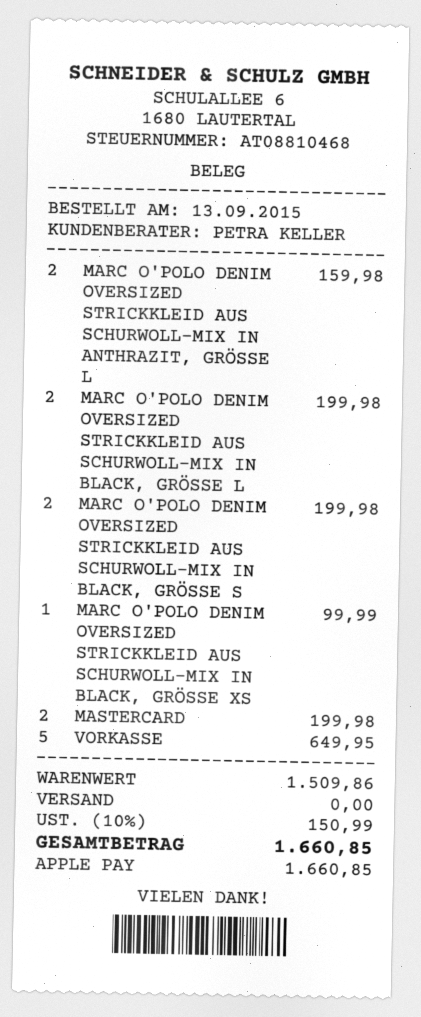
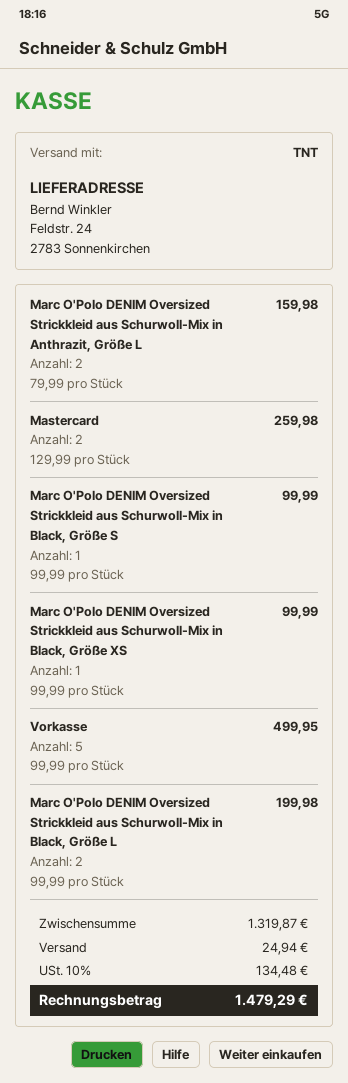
MARC O'POLO DENIM OVERSIZED STRICKKLEID AUS SCHURWOLL-MIX IN BLACK, GRÖSSE S: 2 for 199.98 -> 1 for 99.99
MASTERCARD: 2 for 199.98 -> 2 for 259.98
VORKASSE: 5 for 649.95 -> 5 for 499.95
subtotal: 1509.86 -> 1319.87
shipping: 0.00 -> 24.94
tax: 10% = 150.99 -> 10% = 134.48
total: 1660.85 -> 1479.29

